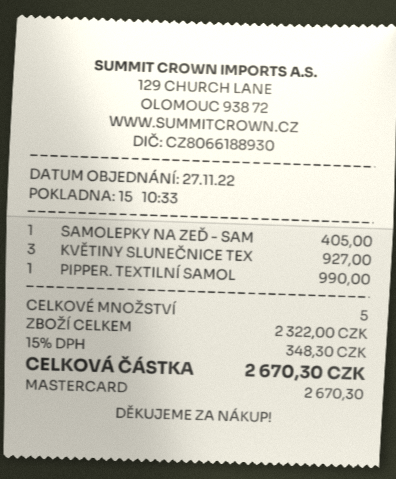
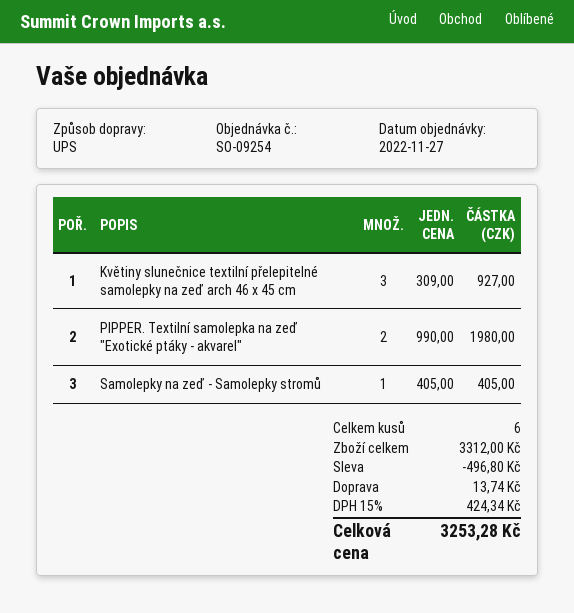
PIPPER. TEXTILNÍ SAMOL: 1 for 990.00 -> 2 for 1980.00
total quantity: 5 -> 6
subtotal: 2322.00 -> 3312.00
discount: none -> 496.80
shipping: none -> 13.74
tax: 15% = 348.30 -> 15% = 424.34
total: 2670.30 -> 3253.28

